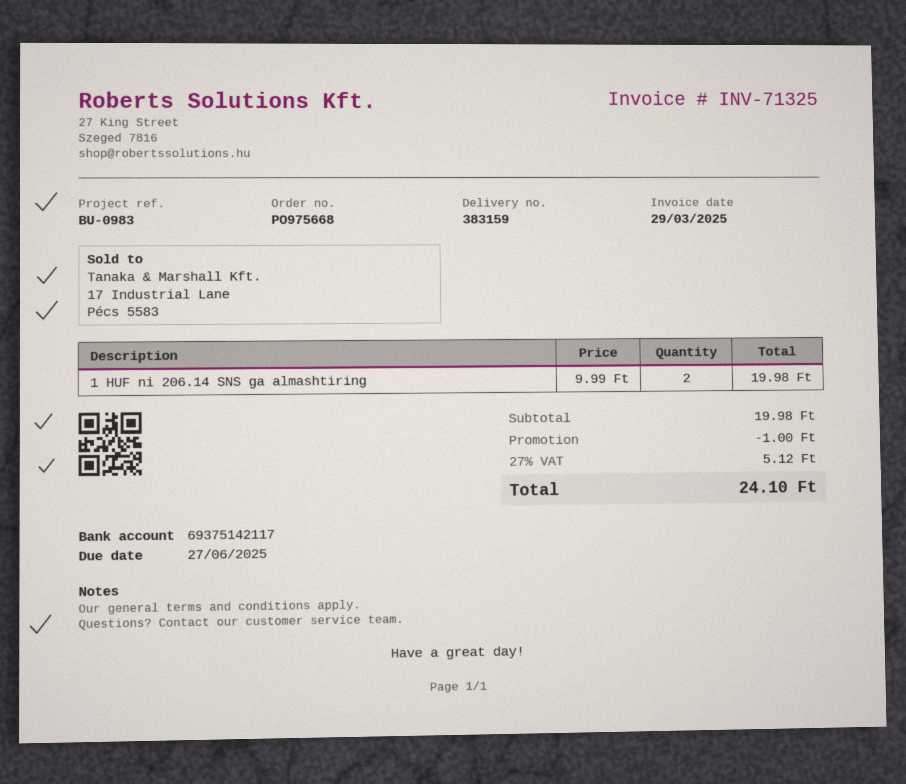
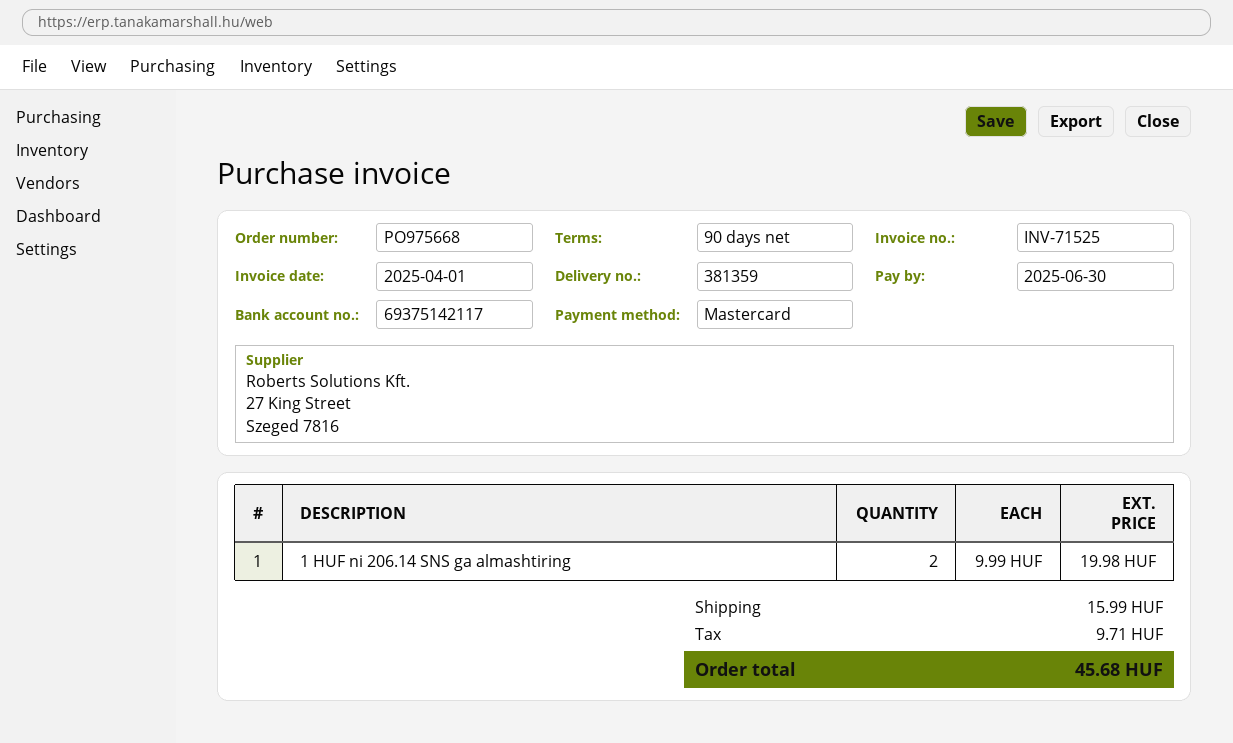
delivery note number: 383159 -> 381359
invoice number: INV-71325 -> INV-71525
invoice date: 2025-03-29 -> 2025-04-01
due date: 2025-06-27 -> 2025-06-30
discount: 1.00 -> none
shipping: none -> 15.99
tax: 5.12 -> 9.71
total: 24.10 -> 45.68

